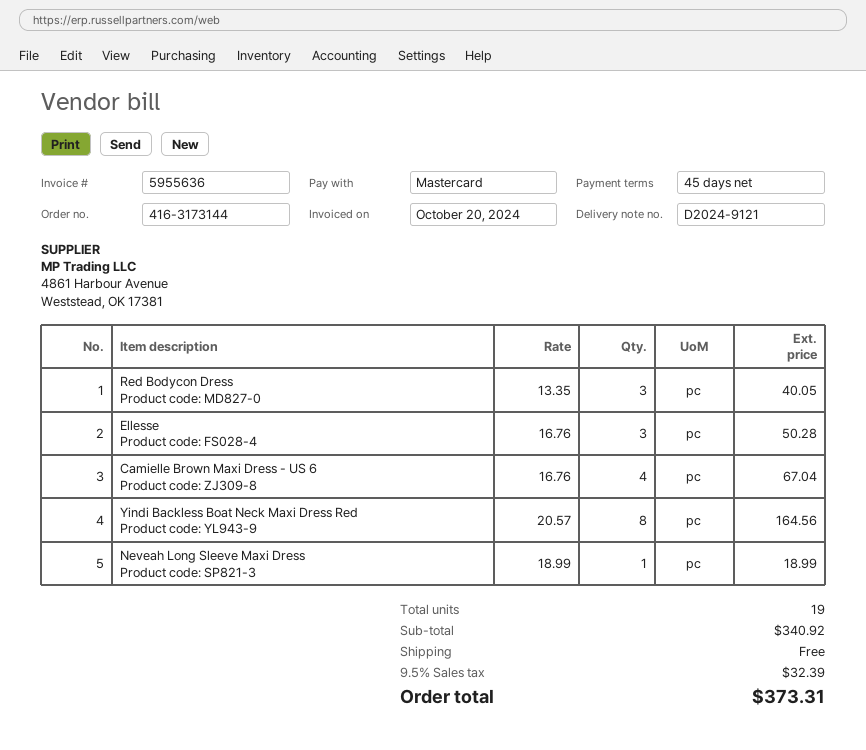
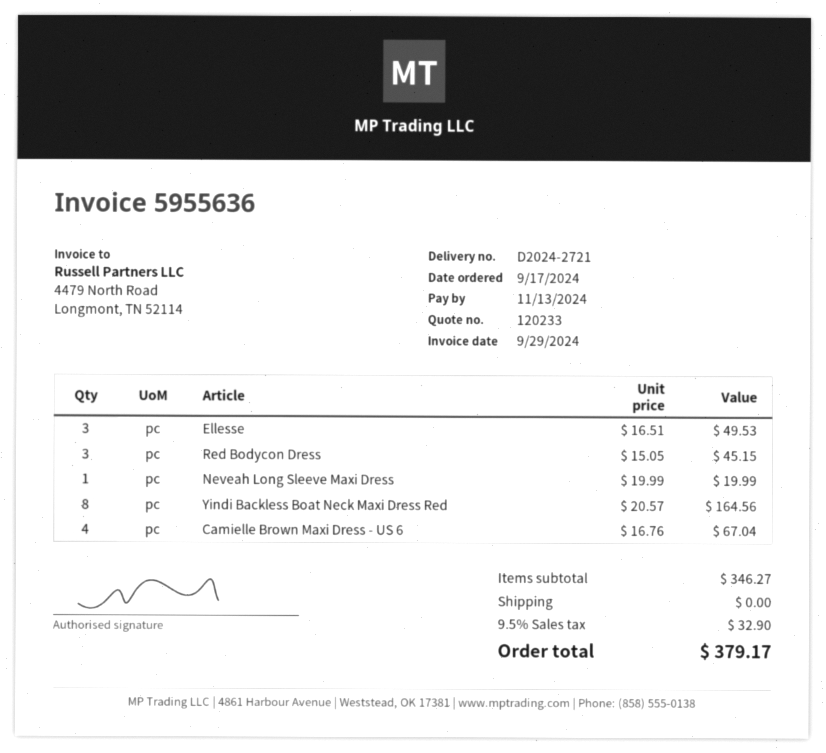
delivery note number: D2024-9121 -> D2024-2721
invoice date: 2024-10-20 -> 2024-09-29
Red Bodycon Dress: 3 x 13.35 = 40.05 -> 3 x 15.05 = 45.15
Ellesse: 3 x 16.76 = 50.28 -> 3 x 16.51 = 49.53
Neveah Long Sleeve Maxi Dress: 1 x 18.99 = 18.99 -> 1 x 19.99 = 19.99
subtotal: 340.92 -> 346.27
tax: 9.5% = 32.39 -> 9.5% = 32.90
total: 373.31 -> 379.17

